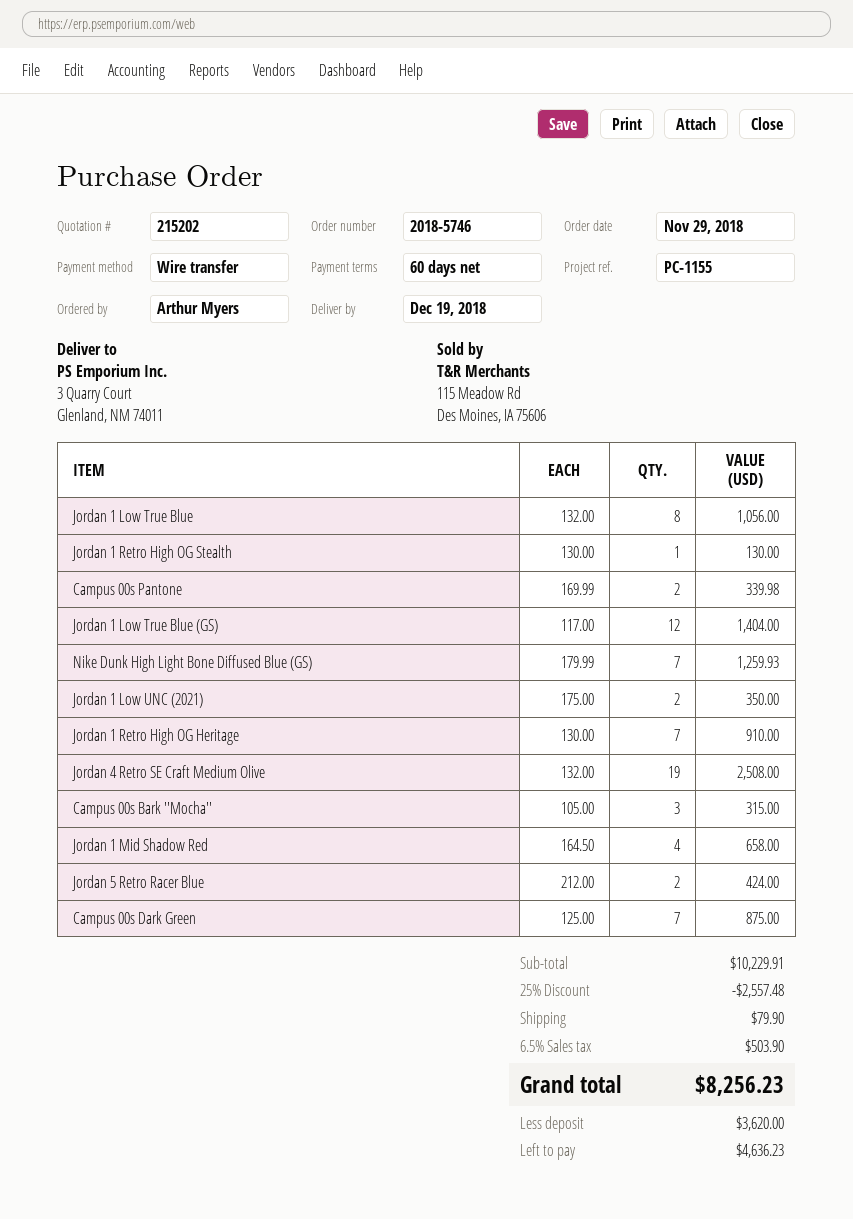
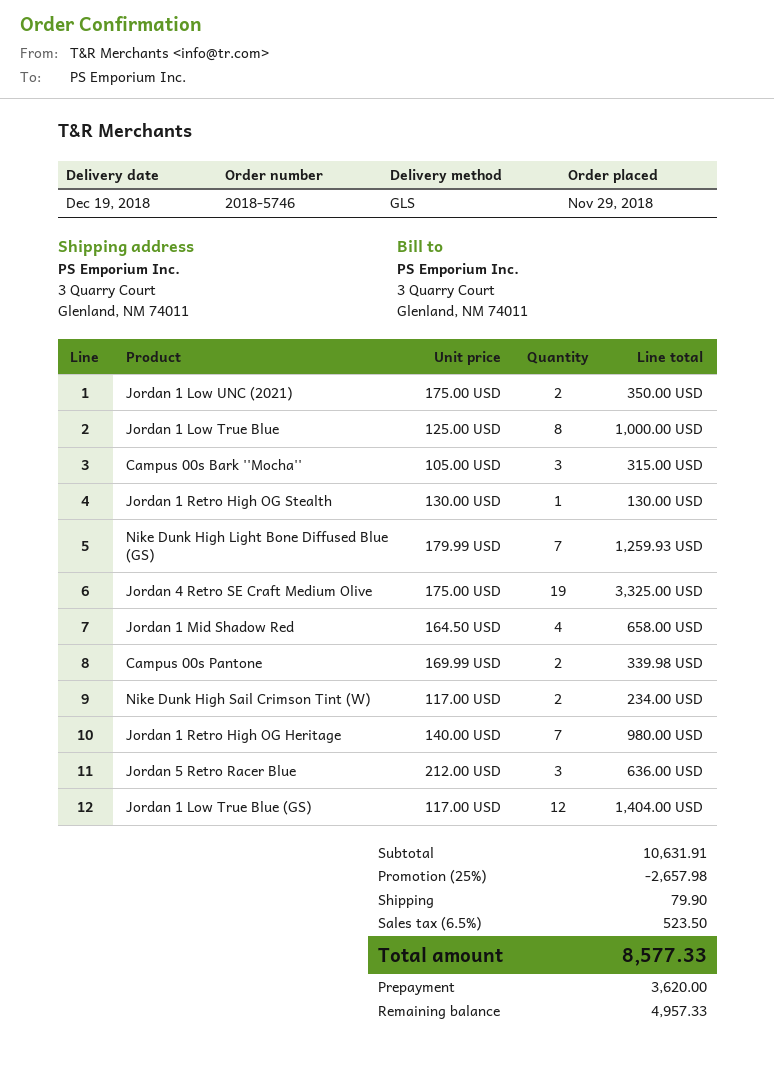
Jordan 1 Low True Blue: 8 x 132.00 = 1056.00 -> 8 x 125.00 = 1000.00
Jordan 1 Retro High OG Heritage: 7 x 130.00 = 910.00 -> 7 x 140.00 = 980.00
Jordan 4 Retro SE Craft Medium Olive: 19 x 132.00 = 2508.00 -> 19 x 175.00 = 3325.00
Jordan 5 Retro Racer Blue: 2 x 212.00 = 424.00 -> 3 x 212.00 = 636.00
Campus 00s Dark Green: 7 x 125.00 = 875.00 -> none
Nike Dunk High Sail Crimson Tint (W): none -> 2 x 117.00 = 234.00
subtotal: 10229.91 -> 10631.91
discount: 25% = 2557.48 -> 25% = 2657.98
tax: 6.5% = 503.90 -> 6.5% = 523.50
total: 8256.23 -> 8577.33
balance: 4636.23 -> 4957.33

